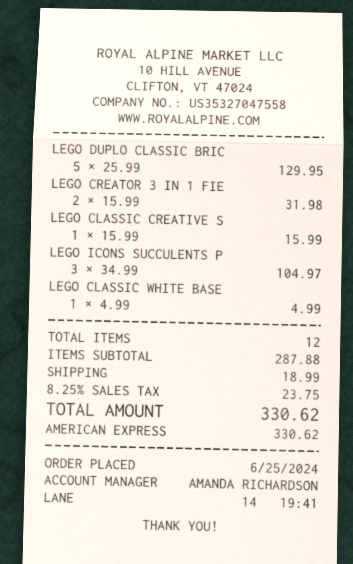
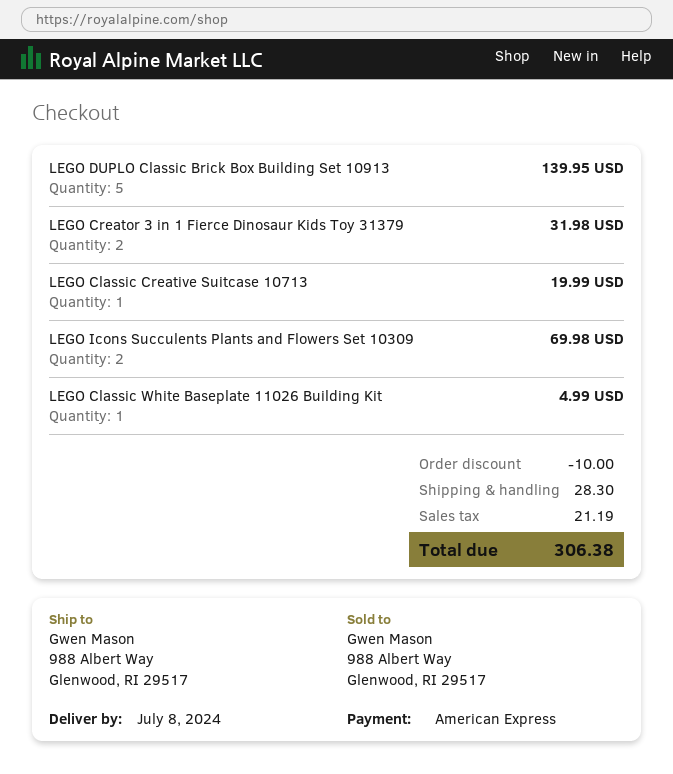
LEGO DUPLO CLASSIC BRIC: 5 for 129.95 -> 5 for 139.95
LEGO CLASSIC CREATIVE S: 1 for 15.99 -> 1 for 19.99
LEGO ICONS SUCCULENTS P: 3 for 104.97 -> 2 for 69.98
discount: none -> 10.00
shipping: 18.99 -> 28.30
tax: 23.75 -> 21.19
total: 330.62 -> 306.38

